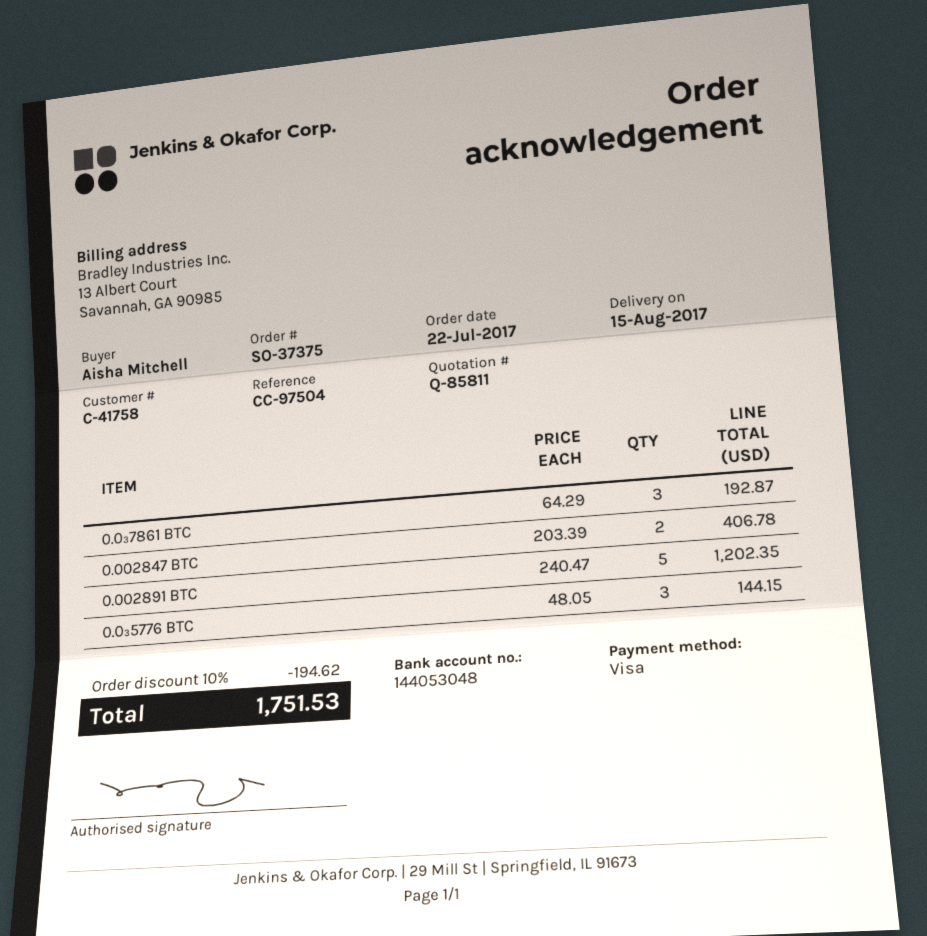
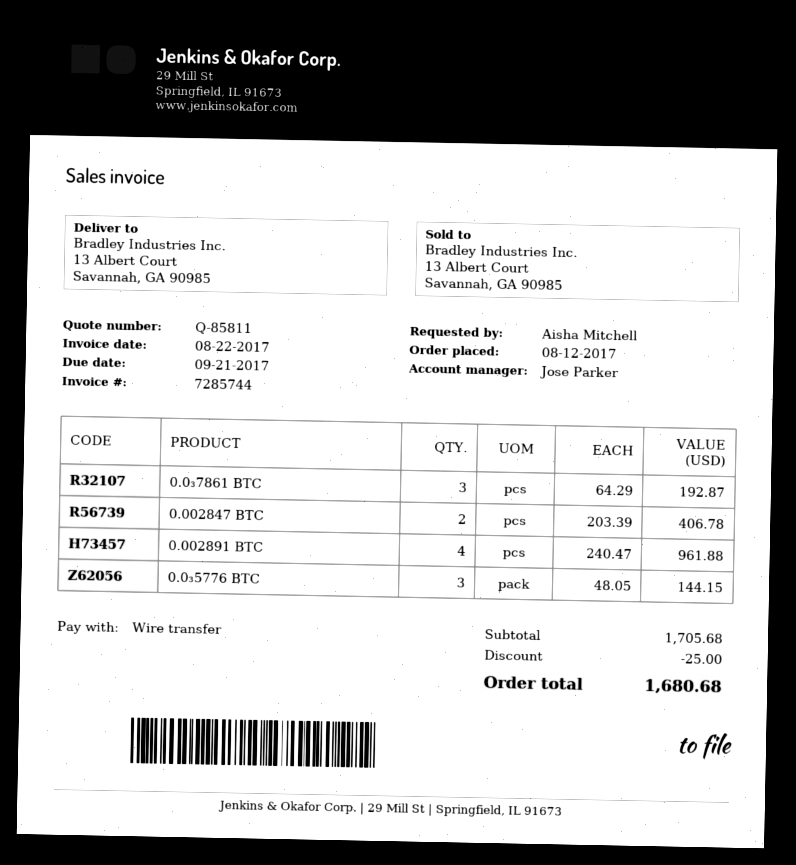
order date: 2017-07-22 -> 2017-08-12
payment method: Visa -> bank transfer
0.002891 BTC: 5 x 240.47 = 1202.35 -> 4 x 240.47 = 961.88
discount: 194.62 -> 25.00
total: 1751.53 -> 1680.68

